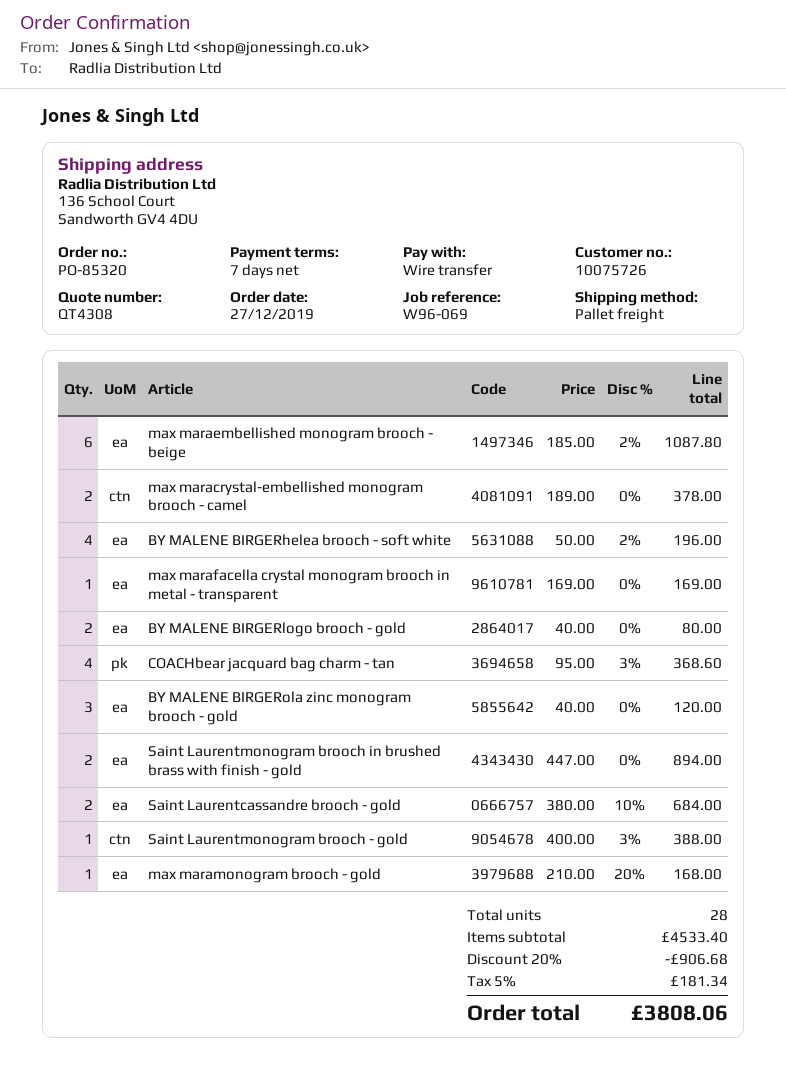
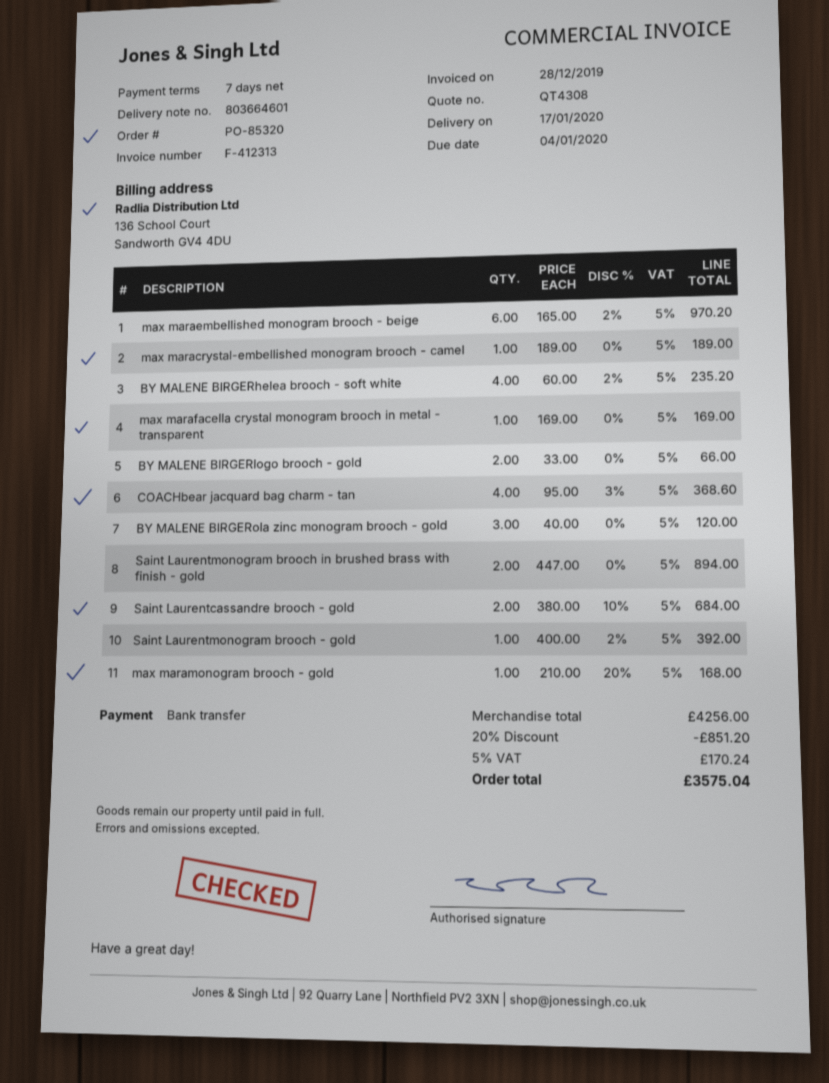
max maraembellished monogram brooch - beige: 6 x 185.00 - 2% = 1087.80 -> 6 x 165.00 - 2% = 970.20
max maracrystal-embellished monogram brooch - camel: 2 x 189.00 = 378.00 -> 1 x 189.00 = 189.00
BY MALENE BIRGERhelea brooch - soft white: 4 x 50.00 - 2% = 196.00 -> 4 x 60.00 - 2% = 235.20
BY MALENE BIRGERlogo brooch - gold: 2 x 40.00 = 80.00 -> 2 x 33.00 = 66.00
Saint Laurentmonogram brooch - gold: 1 x 400.00 - 3% = 388.00 -> 1 x 400.00 - 2% = 392.00
subtotal: 4533.40 -> 4256.00
discount: 20% = 906.68 -> 20% = 851.20
tax: 5% = 181.34 -> 5% = 170.24
total: 3808.06 -> 3575.04

